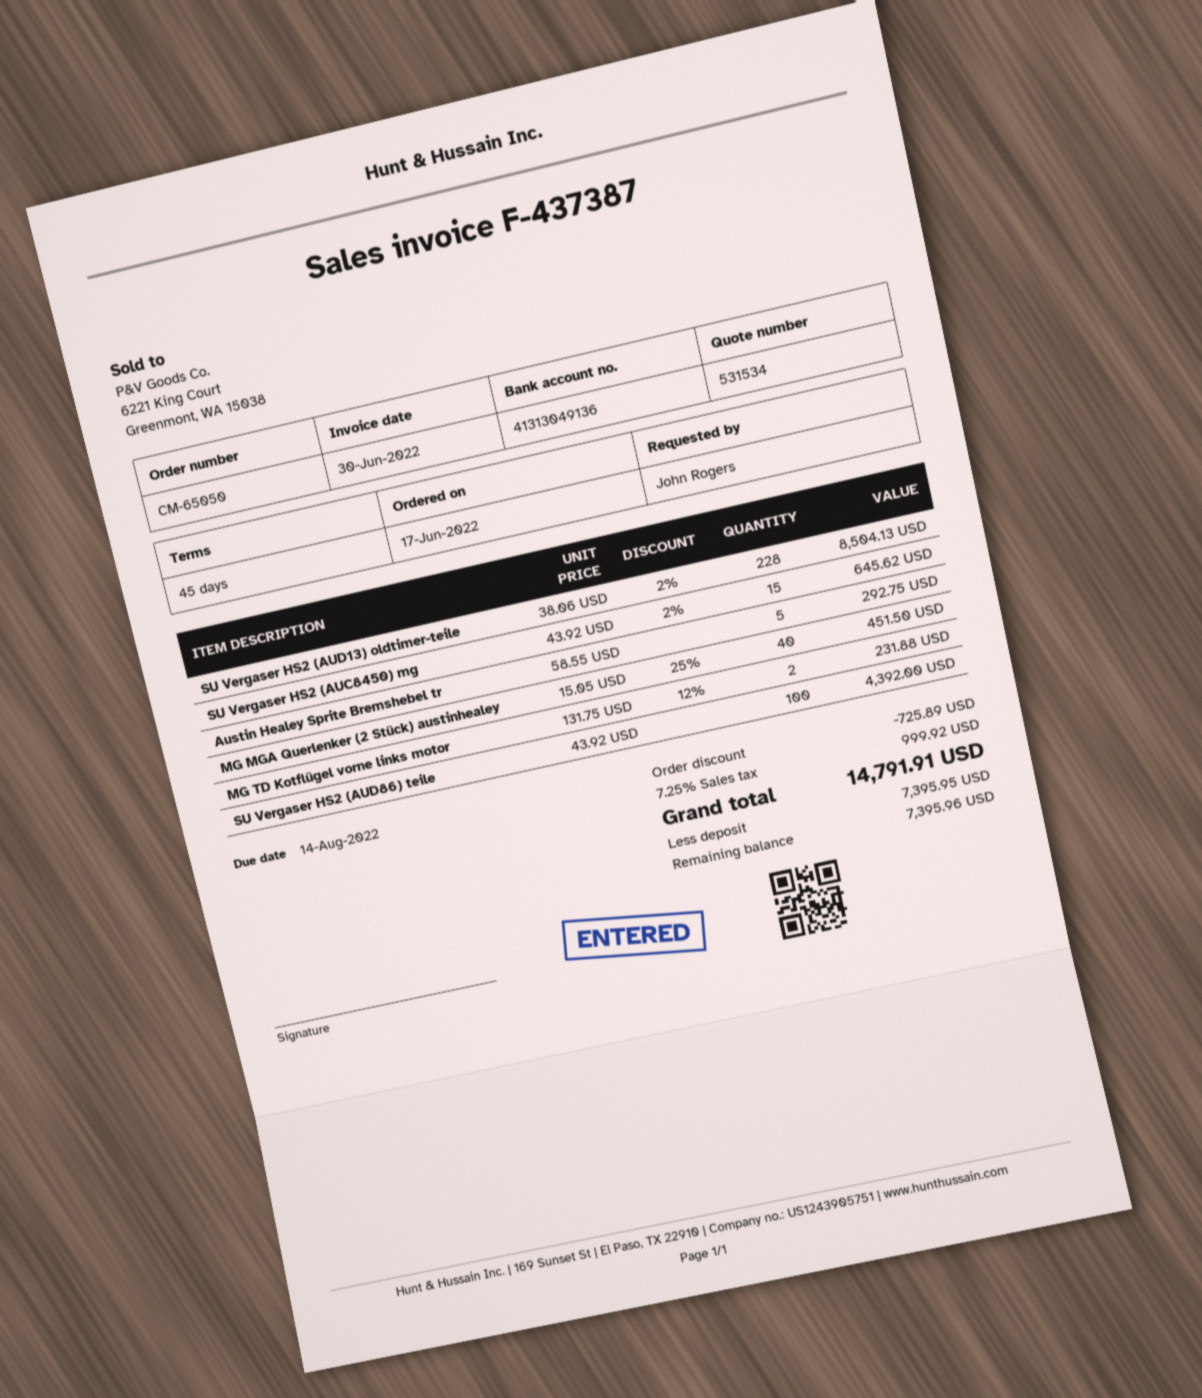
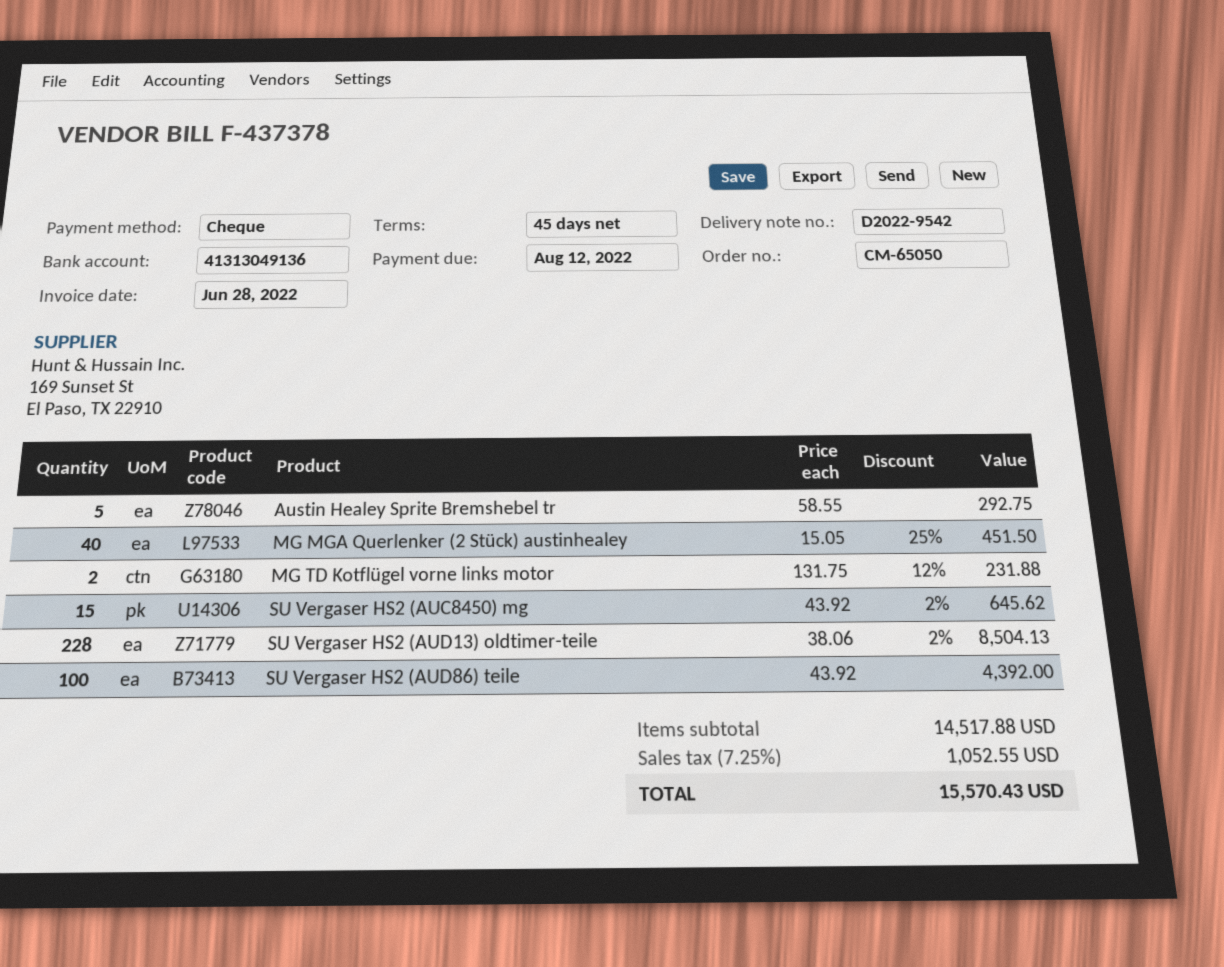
invoice number: F-437387 -> F-437378
invoice date: 2022-06-30 -> 2022-06-28
due date: 2022-08-14 -> 2022-08-12
discount: 725.89 -> none
tax: 7.25% = 999.92 -> 7.25% = 1052.55
total: 14791.91 -> 15570.43

